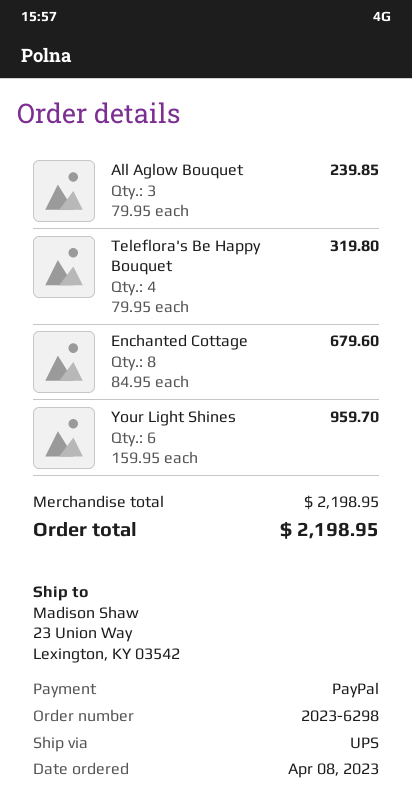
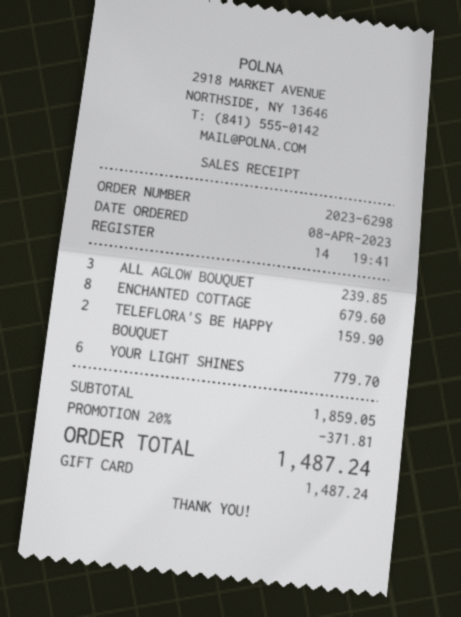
payment method: PayPal -> gift card
Teleflora's Be Happy Bouquet: 4 for 319.80 -> 2 for 159.90
Your Light Shines: 6 for 959.70 -> 6 for 779.70
subtotal: 2198.95 -> 1859.05
discount: none -> 20% = 371.81
total: 2198.95 -> 1487.24

